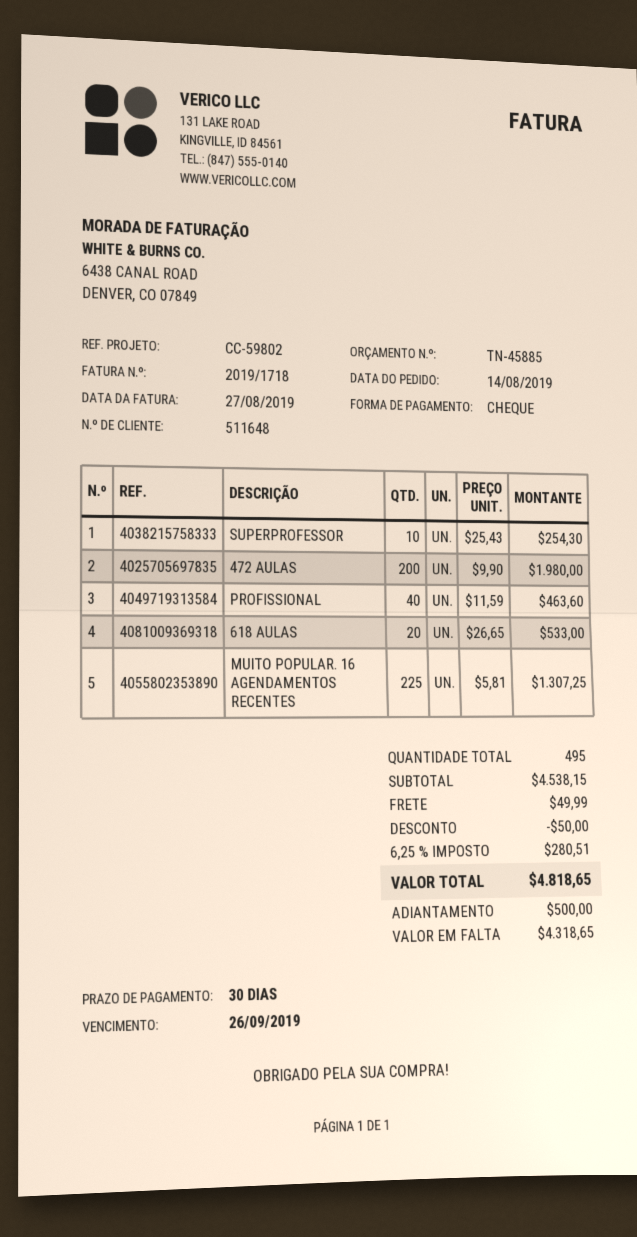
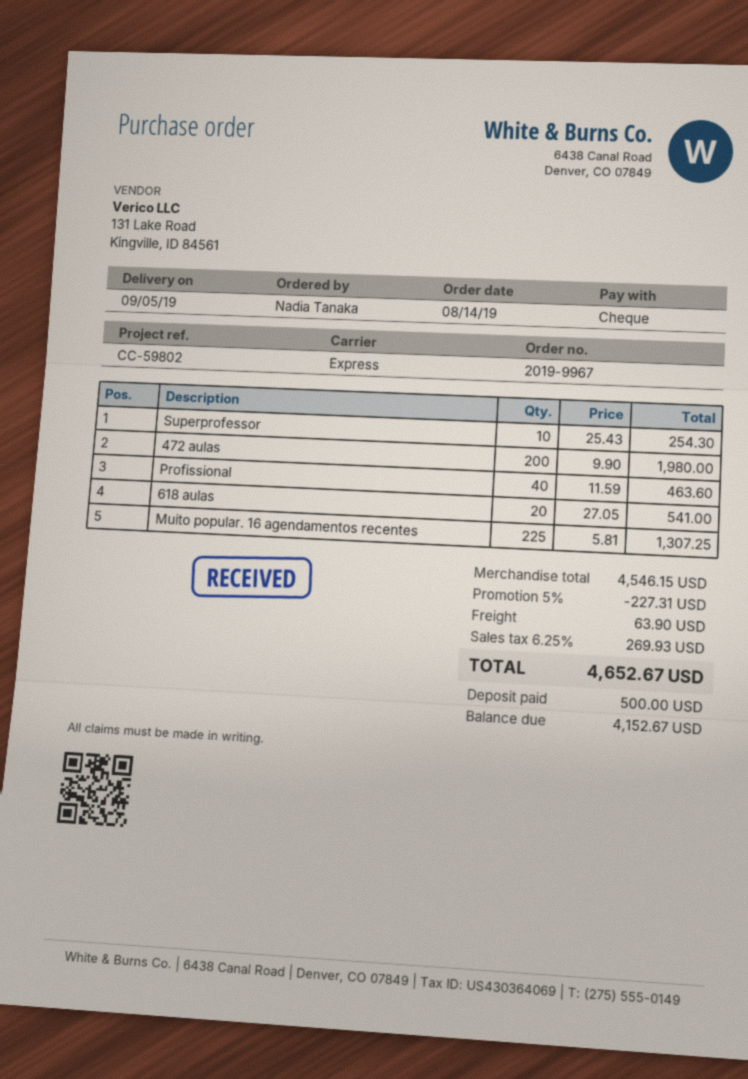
618 AULAS: 20 x 26.65 = 533.00 -> 20 x 27.05 = 541.00
subtotal: 4538.15 -> 4546.15
discount: 50.00 -> 227.31
shipping: 49.99 -> 63.90
tax: 6.25% = 280.51 -> 6.25% = 269.93
total: 4818.65 -> 4652.67
balance: 4318.65 -> 4152.67

